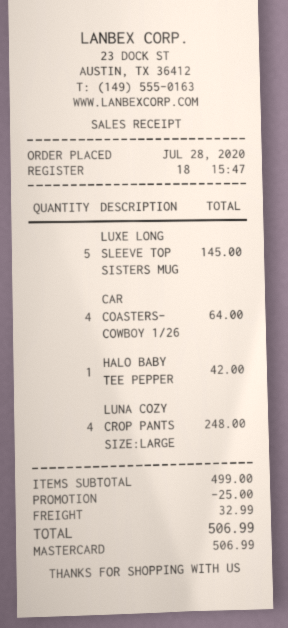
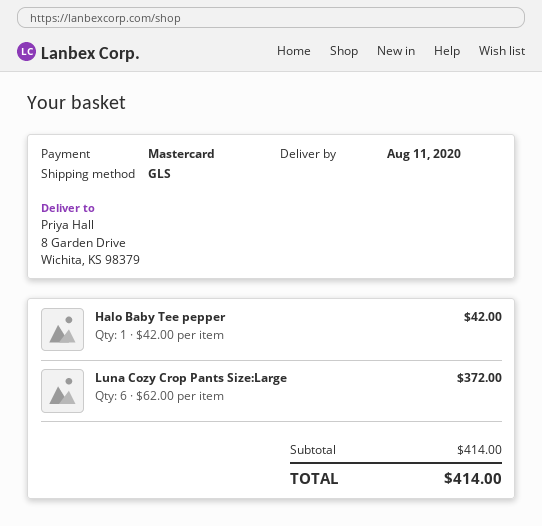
LUXE LONG SLEEVE TOP SISTERS MUG: 5 for 145.00 -> none
CAR COASTERS- COWBOY 1/26: 4 for 64.00 -> none
LUNA COZY CROP PANTS SIZE:LARGE: 4 for 248.00 -> 6 for 372.00
subtotal: 499.00 -> 414.00
discount: 25.00 -> none
shipping: 32.99 -> none
total: 506.99 -> 414.00

